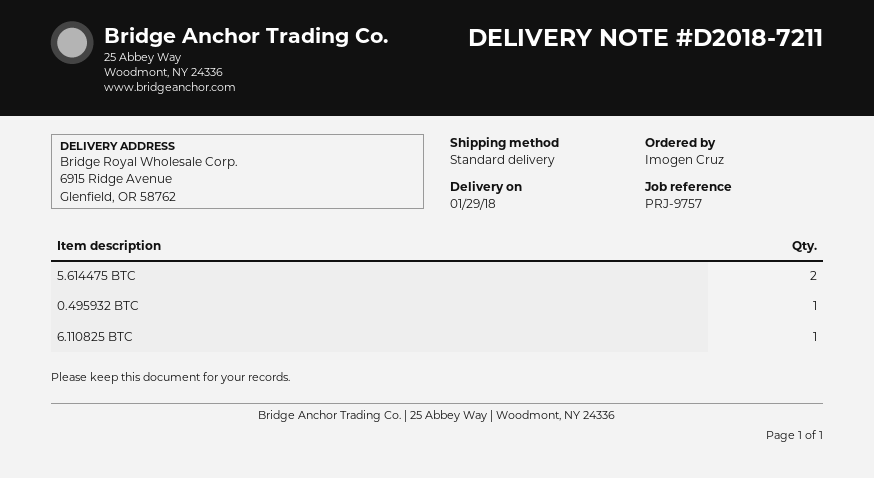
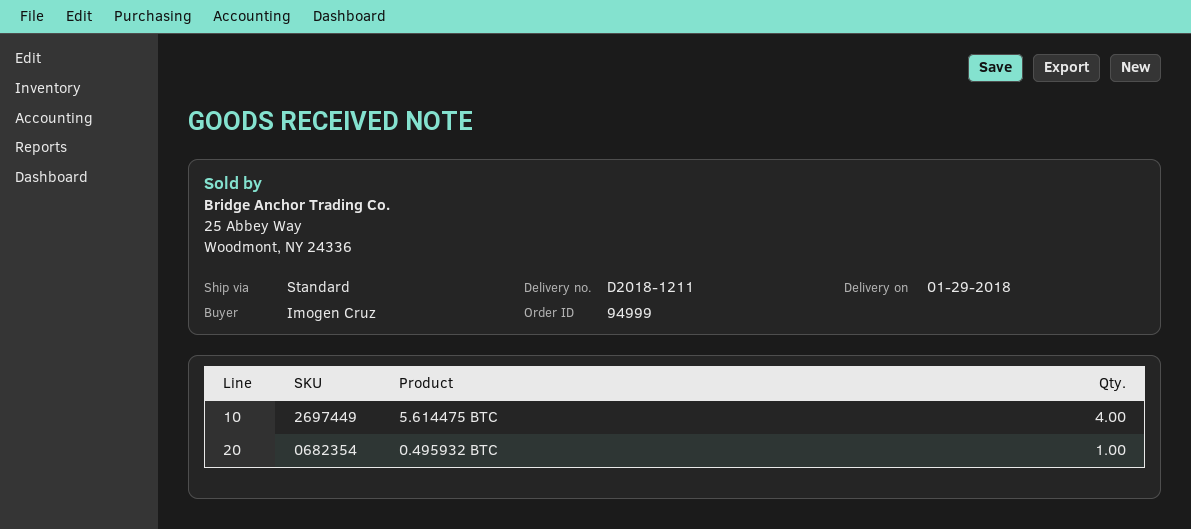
delivery note number: D2018-7211 -> D2018-1211
5.614475 BTC: 2 -> 4
6.110825 BTC: 1 -> none

